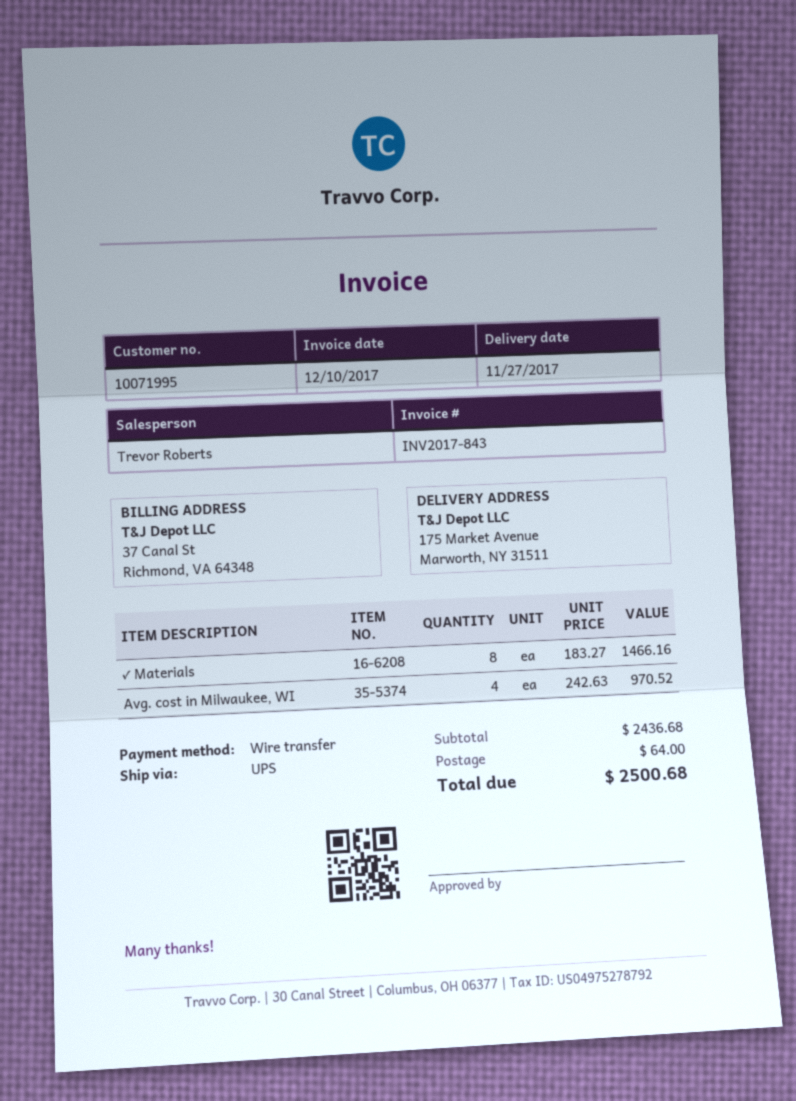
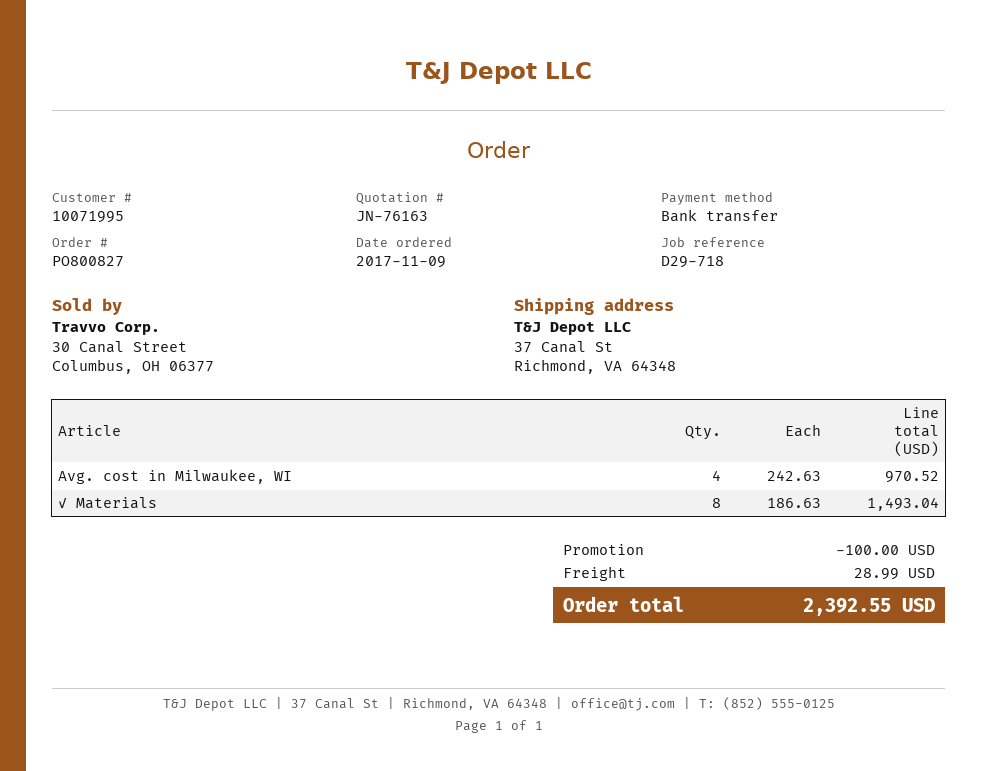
ship to: 175 Market Avenue, Marworth, NY 31511 -> 37 Canal St, Richmond, VA 64348
✓ Materials: 8 x 183.27 = 1466.16 -> 8 x 186.63 = 1493.04
discount: none -> 100.00
shipping: 64.00 -> 28.99
total: 2500.68 -> 2392.55

